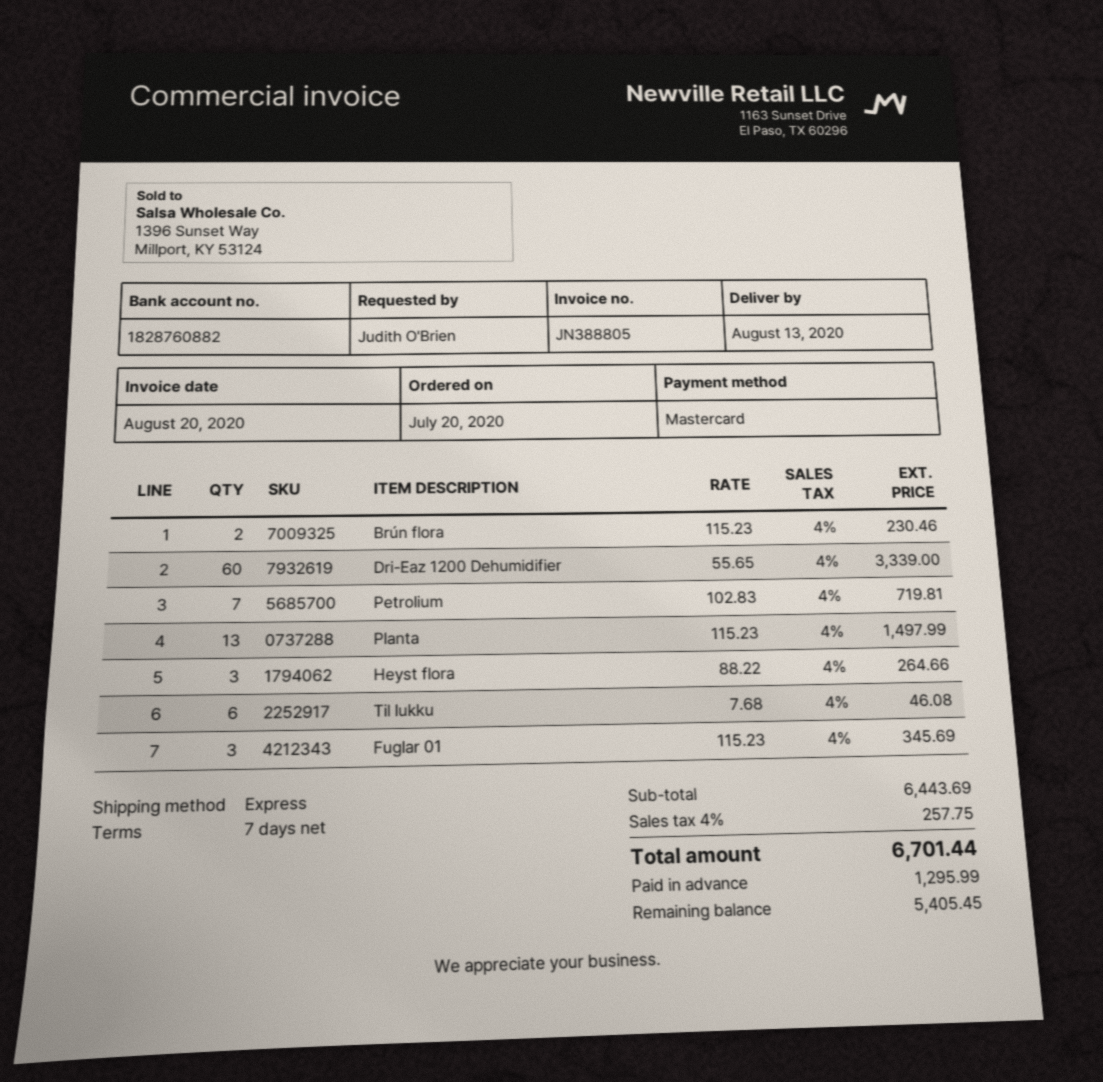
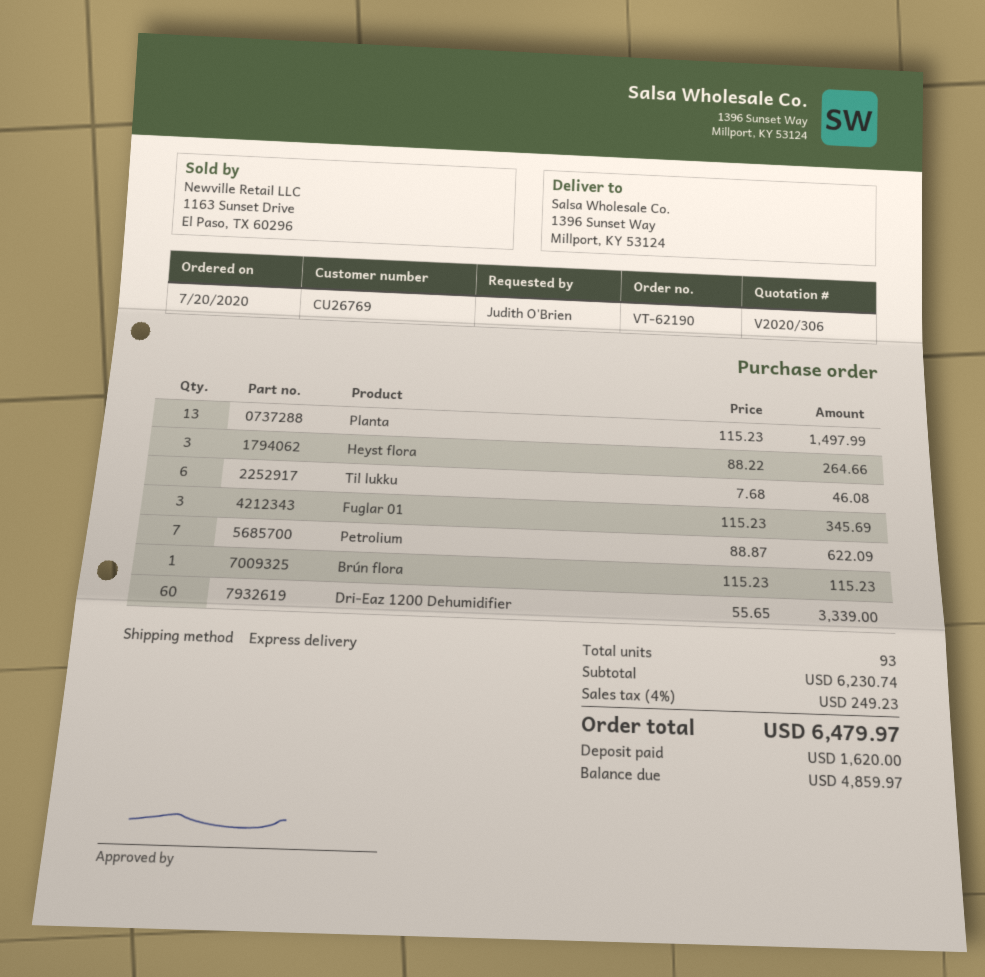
Brún flora: 2 x 115.23 = 230.46 -> 1 x 115.23 = 115.23
Petrolium: 7 x 102.83 = 719.81 -> 7 x 88.87 = 622.09
subtotal: 6443.69 -> 6230.74
tax: 4% = 257.75 -> 4% = 249.23
total: 6701.44 -> 6479.97
deposit: 1295.99 -> 1620.00
balance: 5405.45 -> 4859.97

